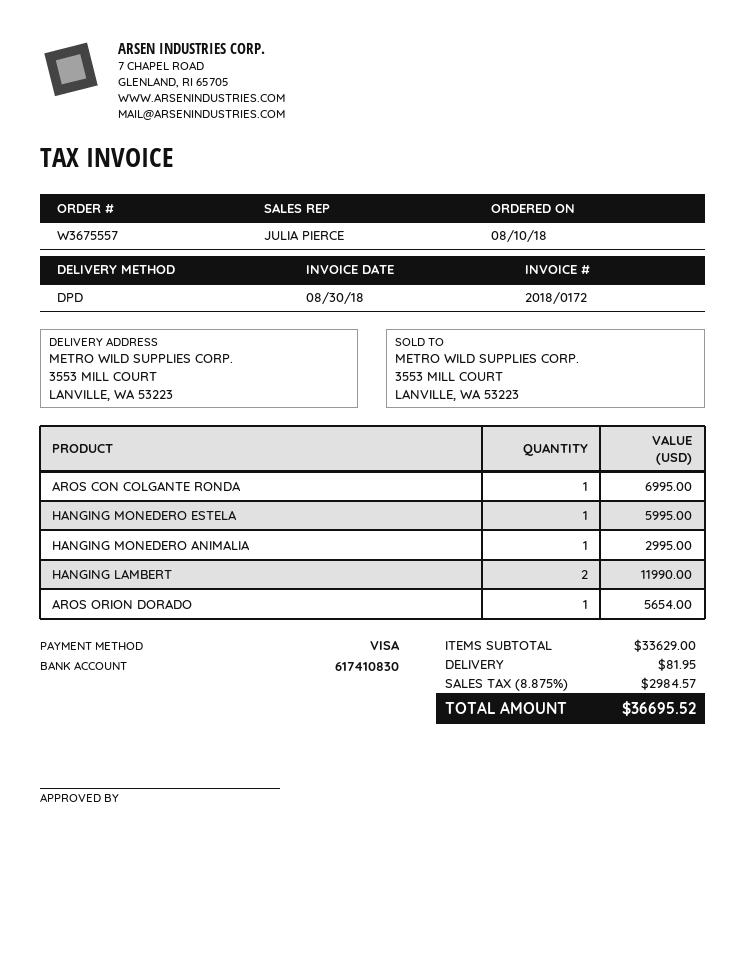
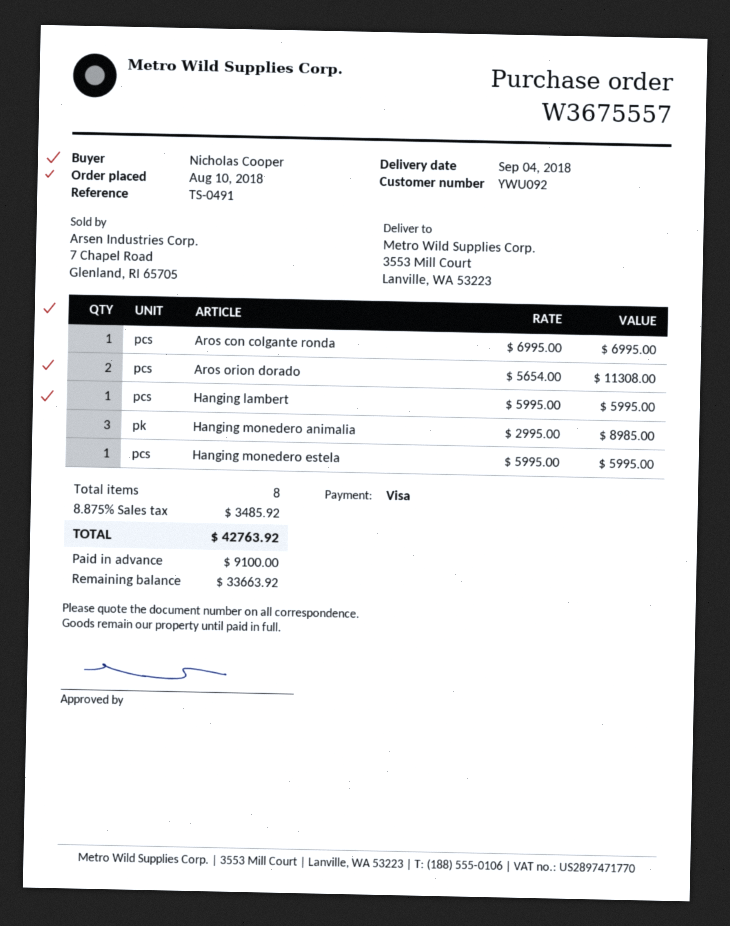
HANGING MONEDERO ANIMALIA: 1 for 2995.00 -> 3 for 8985.00
HANGING LAMBERT: 2 for 11990.00 -> 1 for 5995.00
AROS ORION DORADO: 1 for 5654.00 -> 2 for 11308.00
shipping: 81.95 -> none
tax: 8.875% = 2984.57 -> 8.875% = 3485.92
total: 36695.52 -> 42763.92

